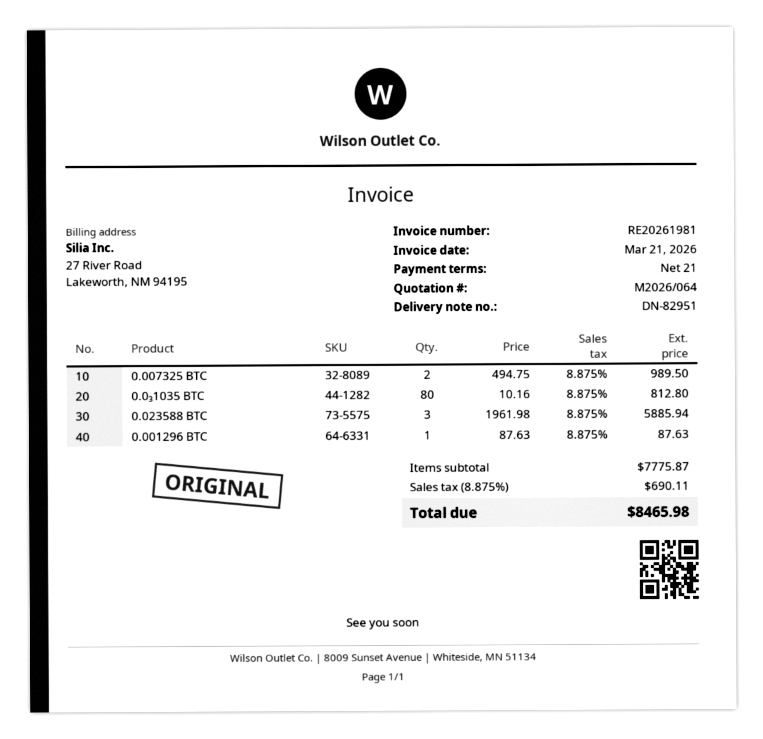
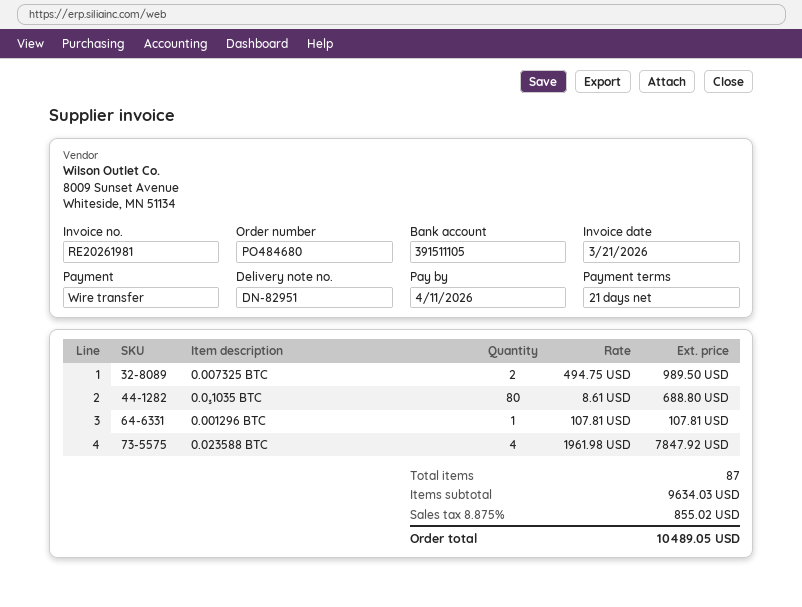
0.0₃1035 BTC: 80 x 10.16 = 812.80 -> 80 x 8.61 = 688.80
0.023588 BTC: 3 x 1961.98 = 5885.94 -> 4 x 1961.98 = 7847.92
0.001296 BTC: 1 x 87.63 = 87.63 -> 1 x 107.81 = 107.81
subtotal: 7775.87 -> 9634.03
tax: 8.875% = 690.11 -> 8.875% = 855.02
total: 8465.98 -> 10489.05

